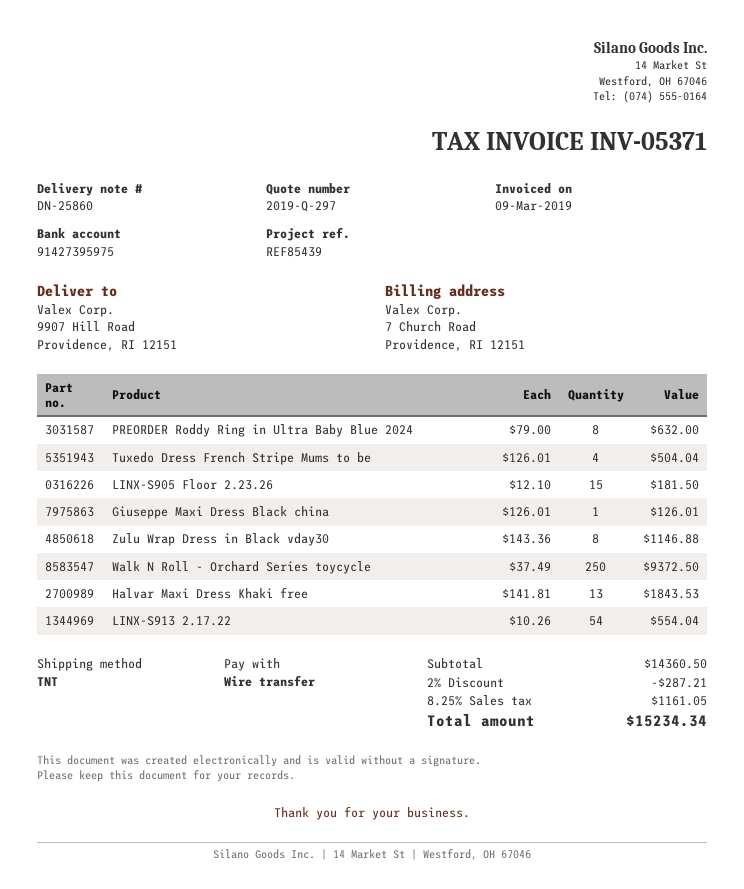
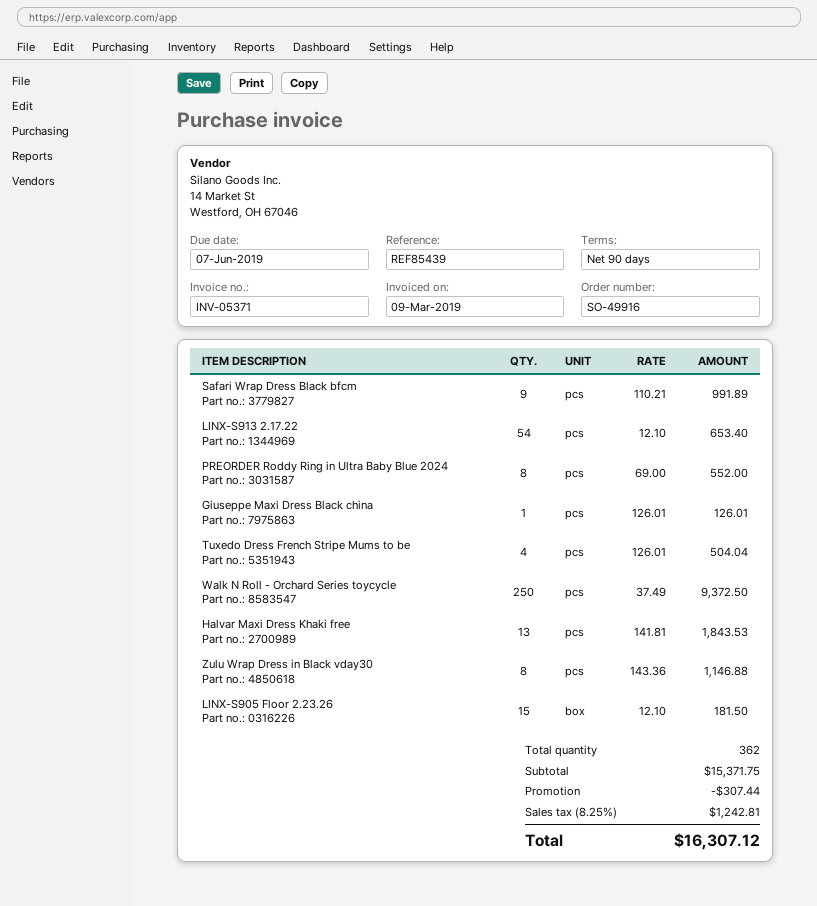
PREORDER Roddy Ring in Ultra Baby Blue 2024: 8 x 79.00 = 632.00 -> 8 x 69.00 = 552.00
LINX-S913 2.17.22: 54 x 10.26 = 554.04 -> 54 x 12.10 = 653.40
Safari Wrap Dress Black bfcm: none -> 9 x 110.21 = 991.89
subtotal: 14360.50 -> 15371.75
discount: 287.21 -> 307.44
tax: 8.25% = 1161.05 -> 8.25% = 1242.81
total: 15234.34 -> 16307.12

